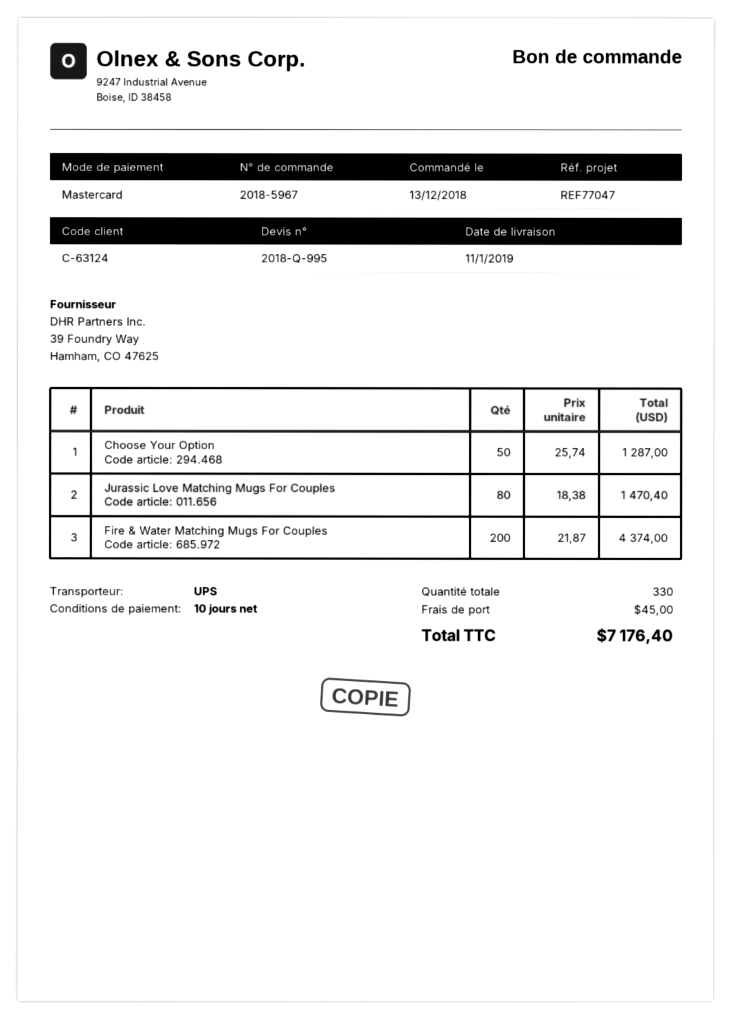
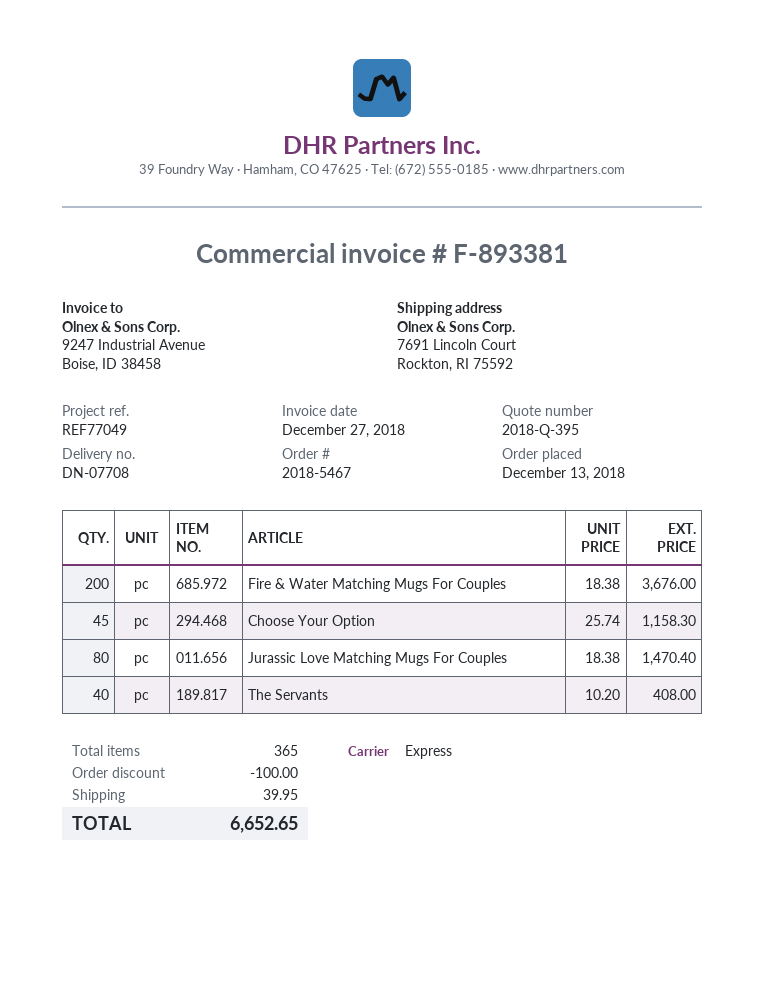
quote number: 2018-Q-995 -> 2018-Q-395
order number: 2018-5967 -> 2018-5467
reference: REF77047 -> REF77049
shipping method: UPS -> express
Choose Your Option: 50 x 25.74 = 1287.00 -> 45 x 25.74 = 1158.30
Fire & Water Matching Mugs For Couples: 200 x 21.87 = 4374.00 -> 200 x 18.38 = 3676.00
The Servants: none -> 40 x 10.20 = 408.00
total quantity: 330 -> 365
discount: none -> 100.00
shipping: 45.00 -> 39.95
total: 7176.40 -> 6652.65

